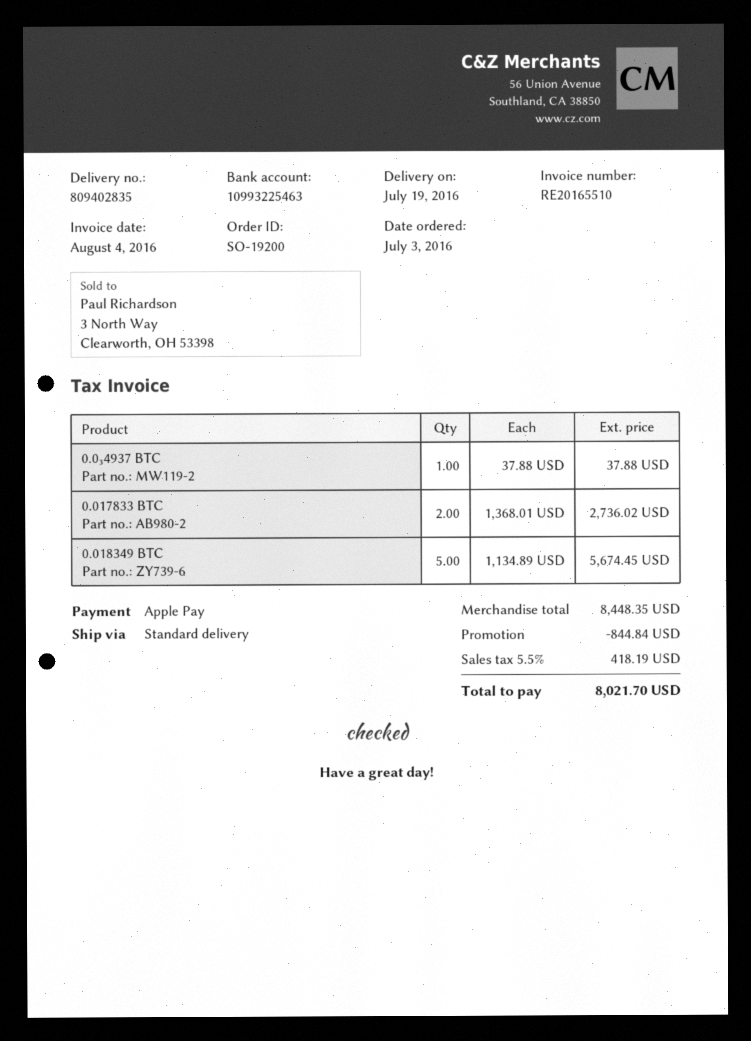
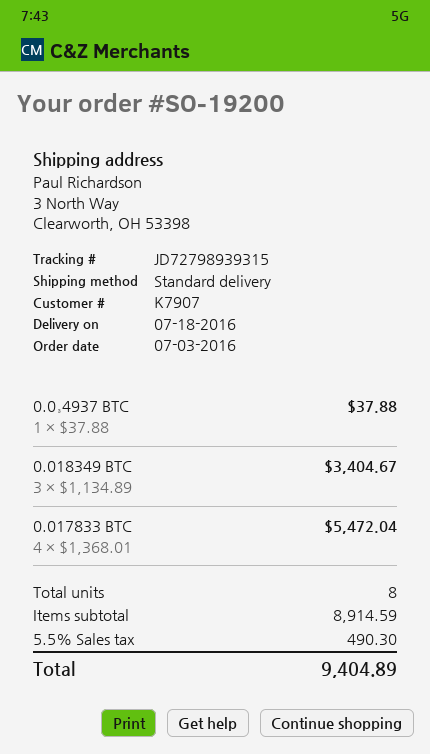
delivery date: 2016-07-19 -> 2016-07-18
0.017833 BTC: 2 x 1368.01 = 2736.02 -> 4 x 1368.01 = 5472.04
0.018349 BTC: 5 x 1134.89 = 5674.45 -> 3 x 1134.89 = 3404.67
subtotal: 8448.35 -> 8914.59
discount: 844.84 -> none
tax: 5.5% = 418.19 -> 5.5% = 490.30
total: 8021.70 -> 9404.89

